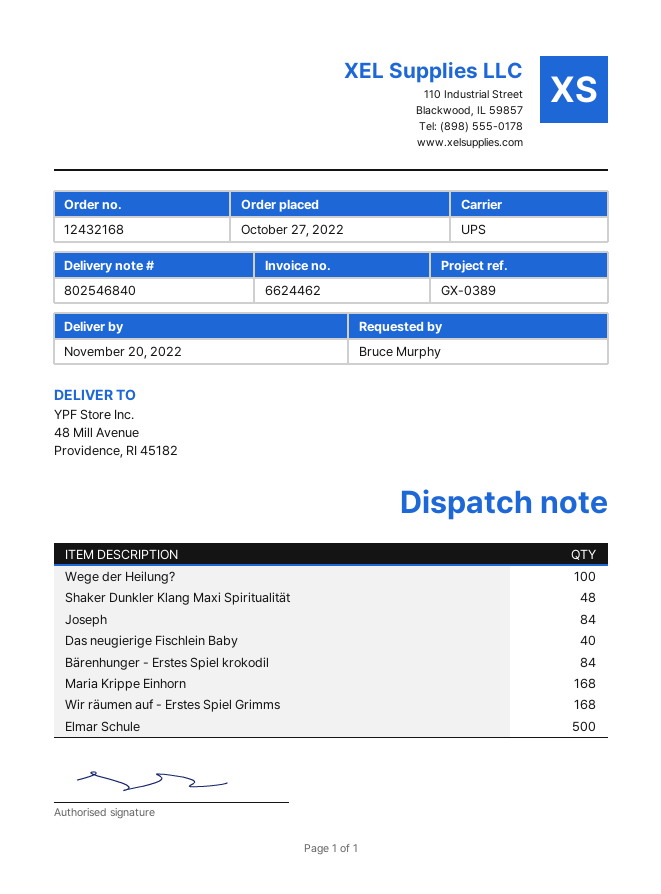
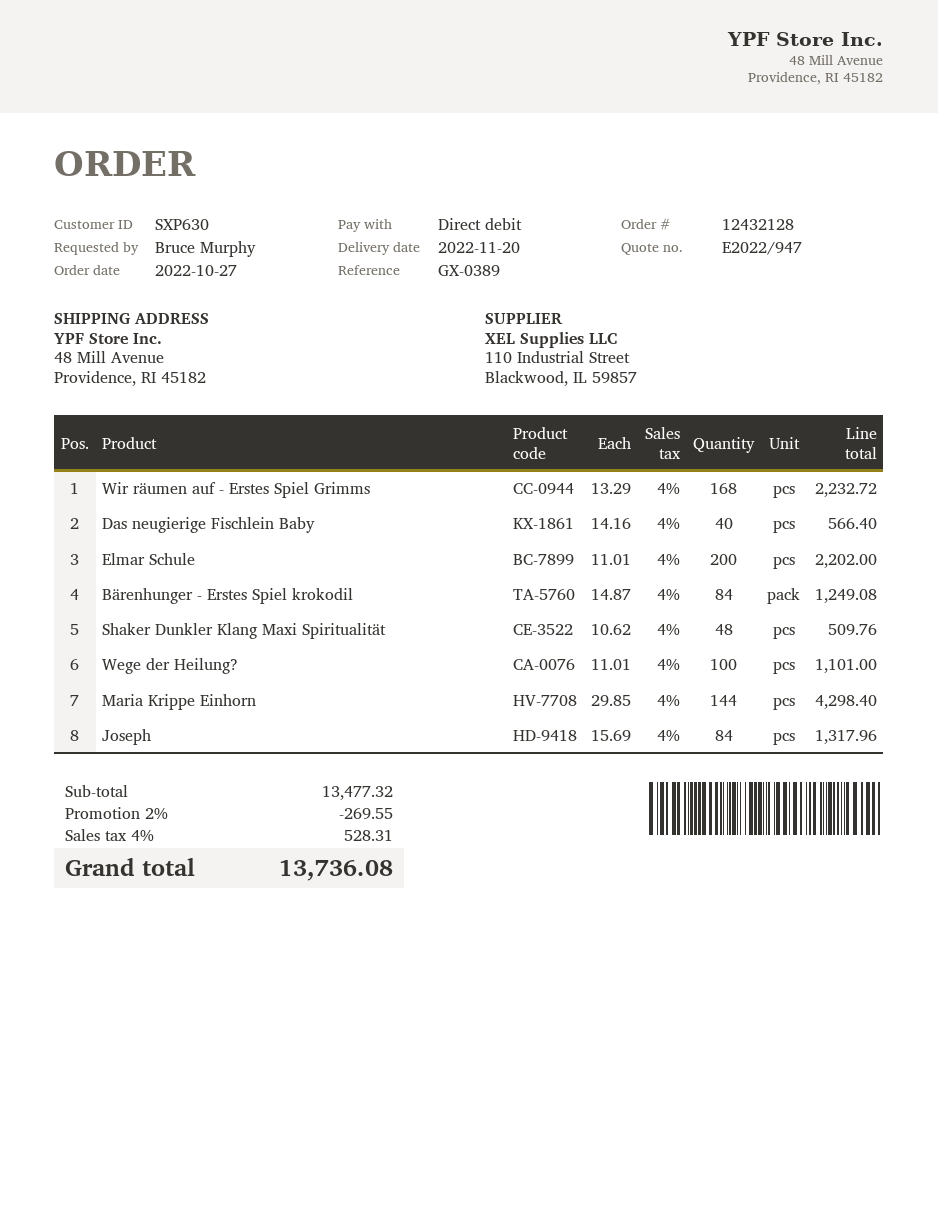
order number: 12432168 -> 12432128
Maria Krippe Einhorn: 168 -> 144
Elmar Schule: 500 -> 200

